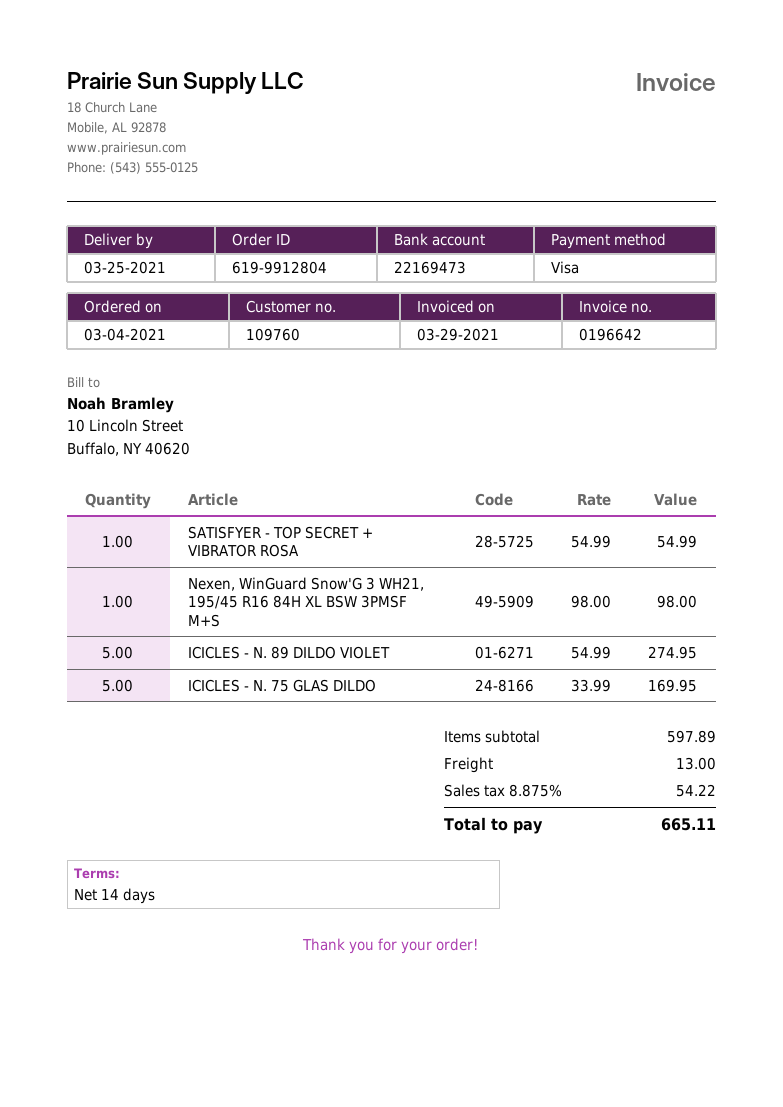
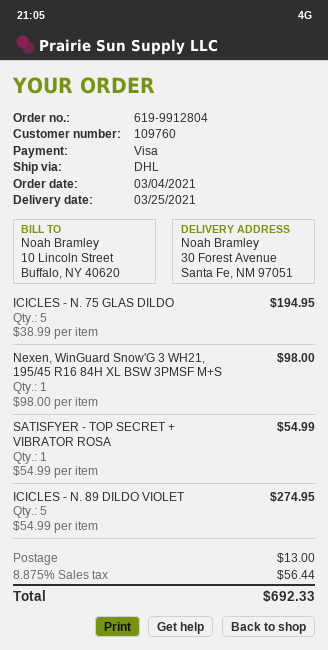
ICICLES - N. 75 GLAS DILDO: 5 x 33.99 = 169.95 -> 5 x 38.99 = 194.95
tax: 8.875% = 54.22 -> 8.875% = 56.44
total: 665.11 -> 692.33

